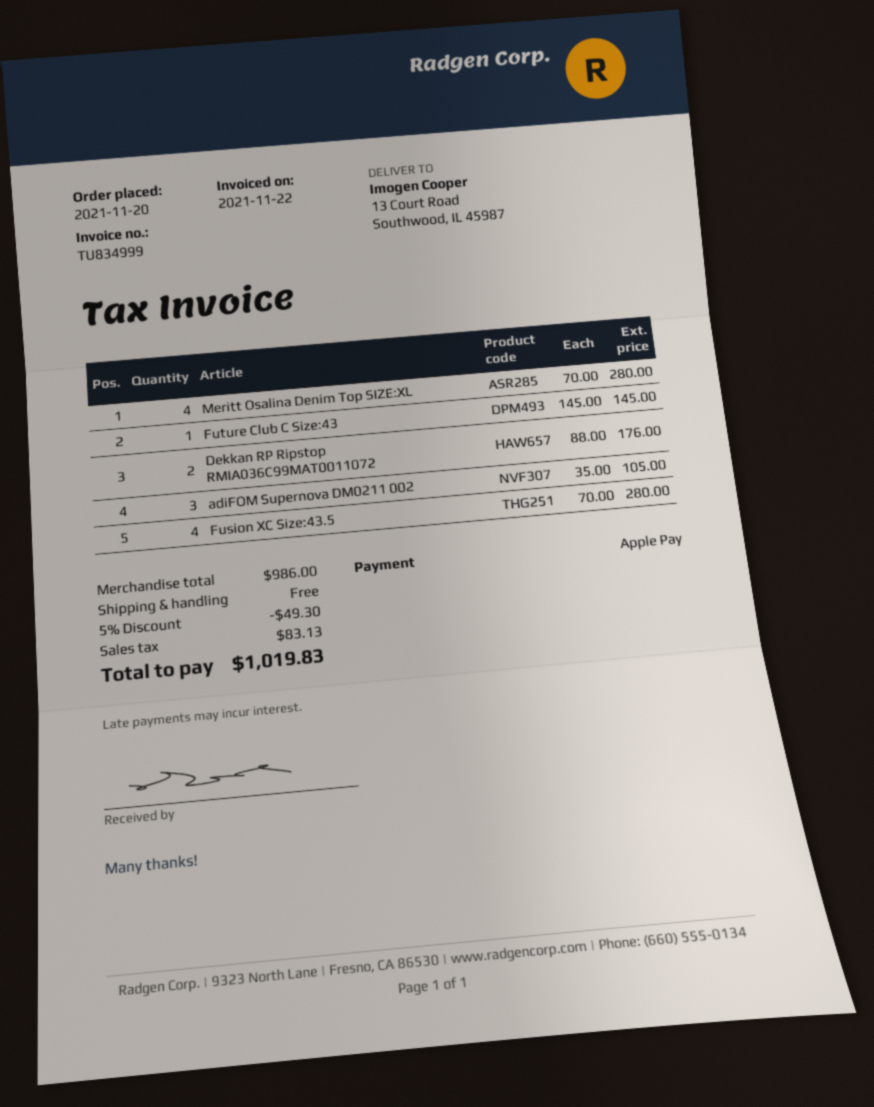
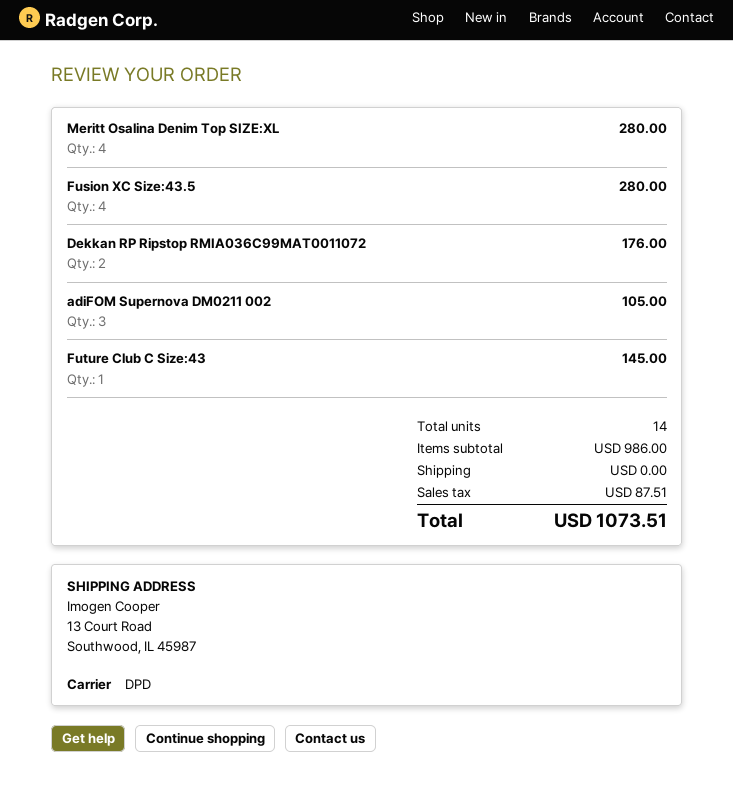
discount: 5% = 49.30 -> none
tax: 83.13 -> 87.51
total: 1019.83 -> 1073.51

